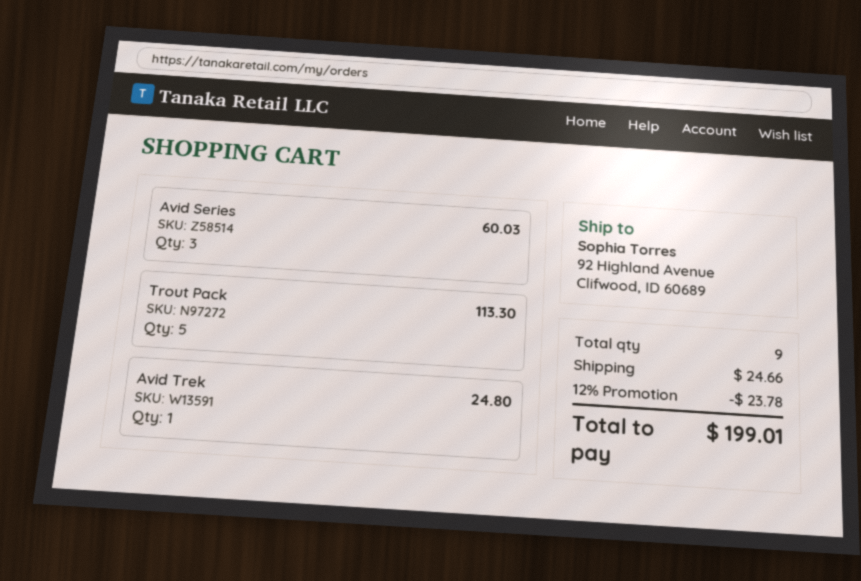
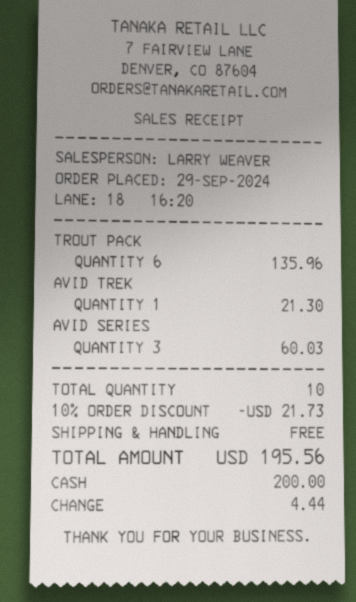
Trout Pack: 5 for 113.30 -> 6 for 135.96
Avid Trek: 1 for 24.80 -> 1 for 21.30
total quantity: 9 -> 10
discount: 12% = 23.78 -> 10% = 21.73
shipping: 24.66 -> 0.00
total: 199.01 -> 195.56

